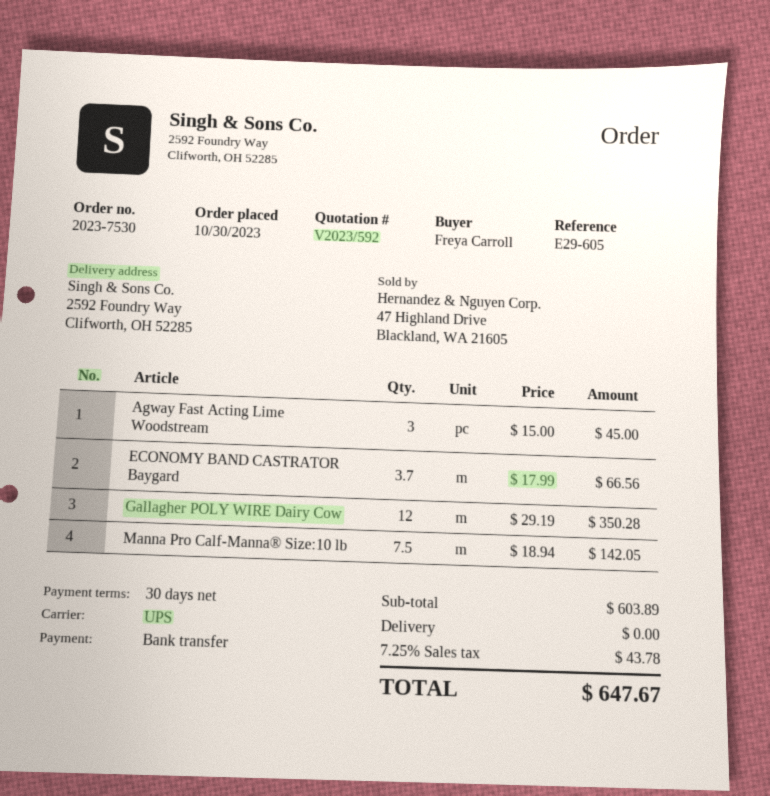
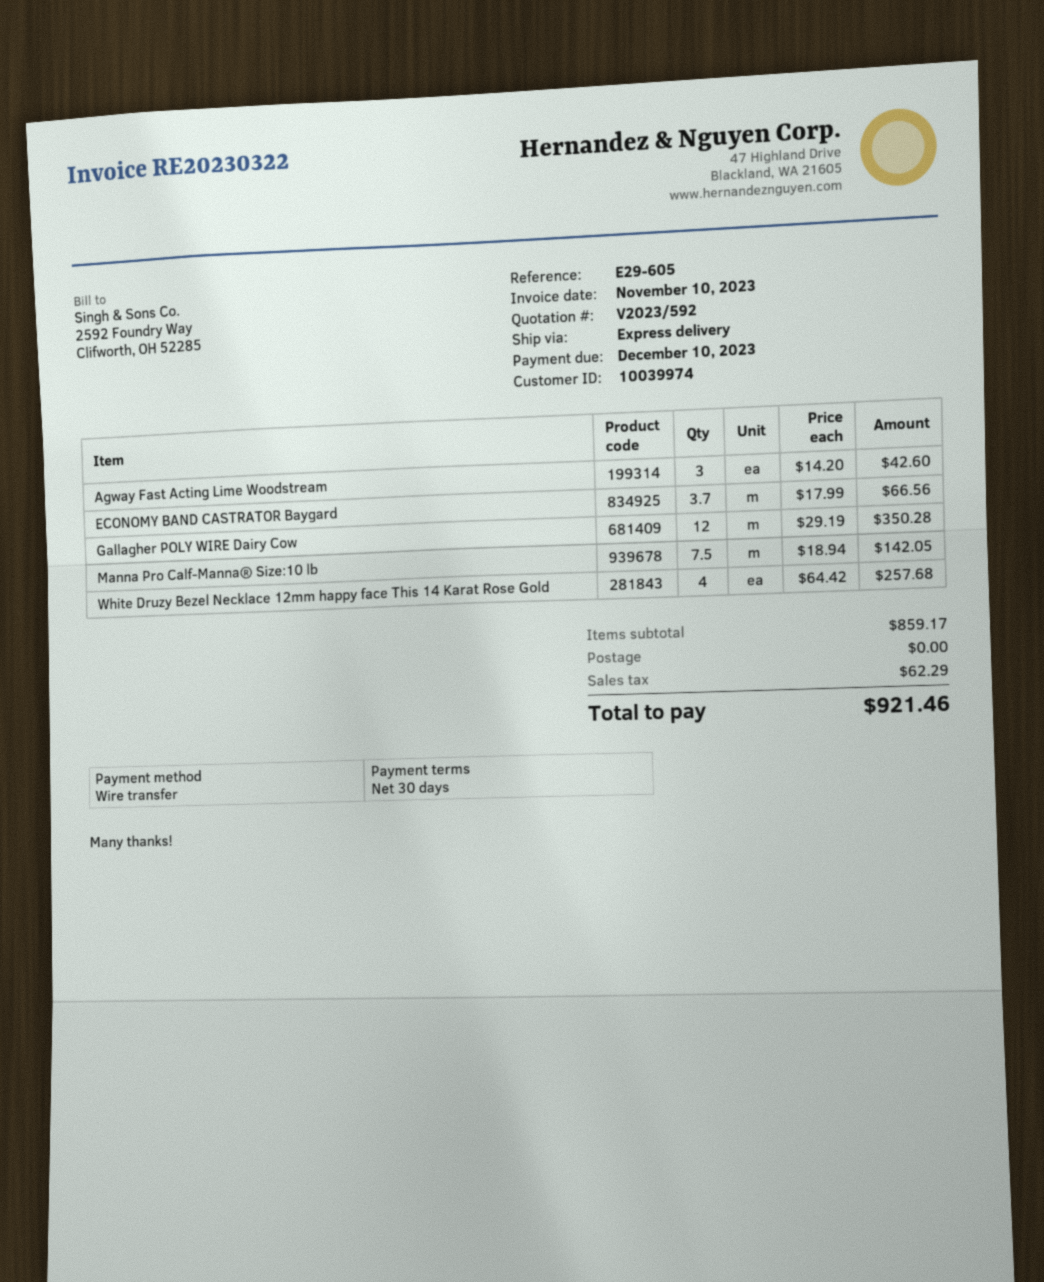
shipping method: UPS -> express
Agway Fast Acting Lime Woodstream: 3 x 15.00 = 45.00 -> 3 x 14.20 = 42.60
White Druzy Bezel Necklace 12mm happy face This 14 Karat Rose Gold: none -> 4 x 64.42 = 257.68
subtotal: 603.89 -> 859.17
tax: 43.78 -> 62.29
total: 647.67 -> 921.46

